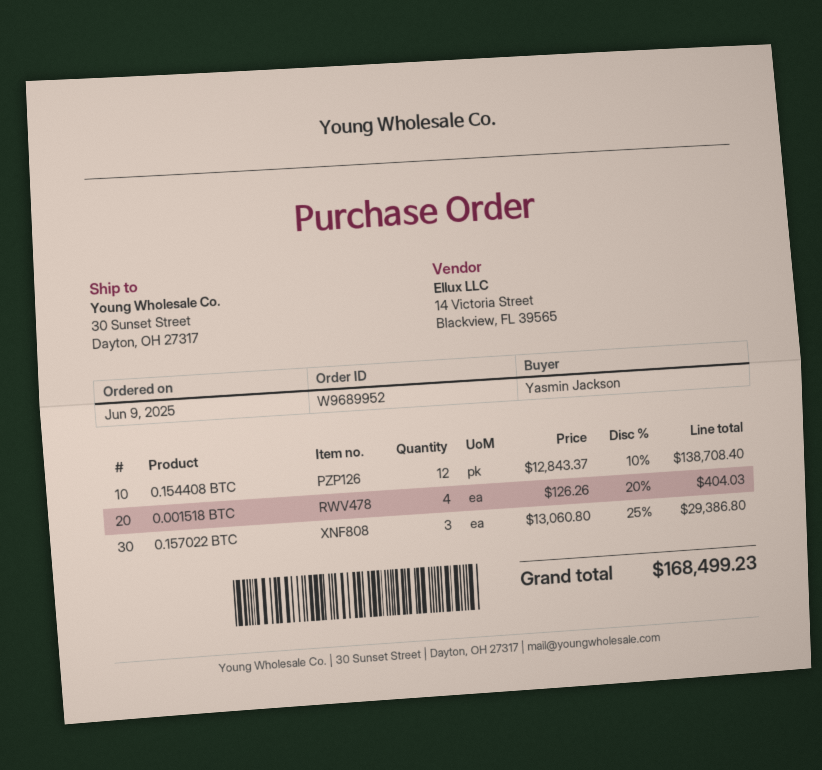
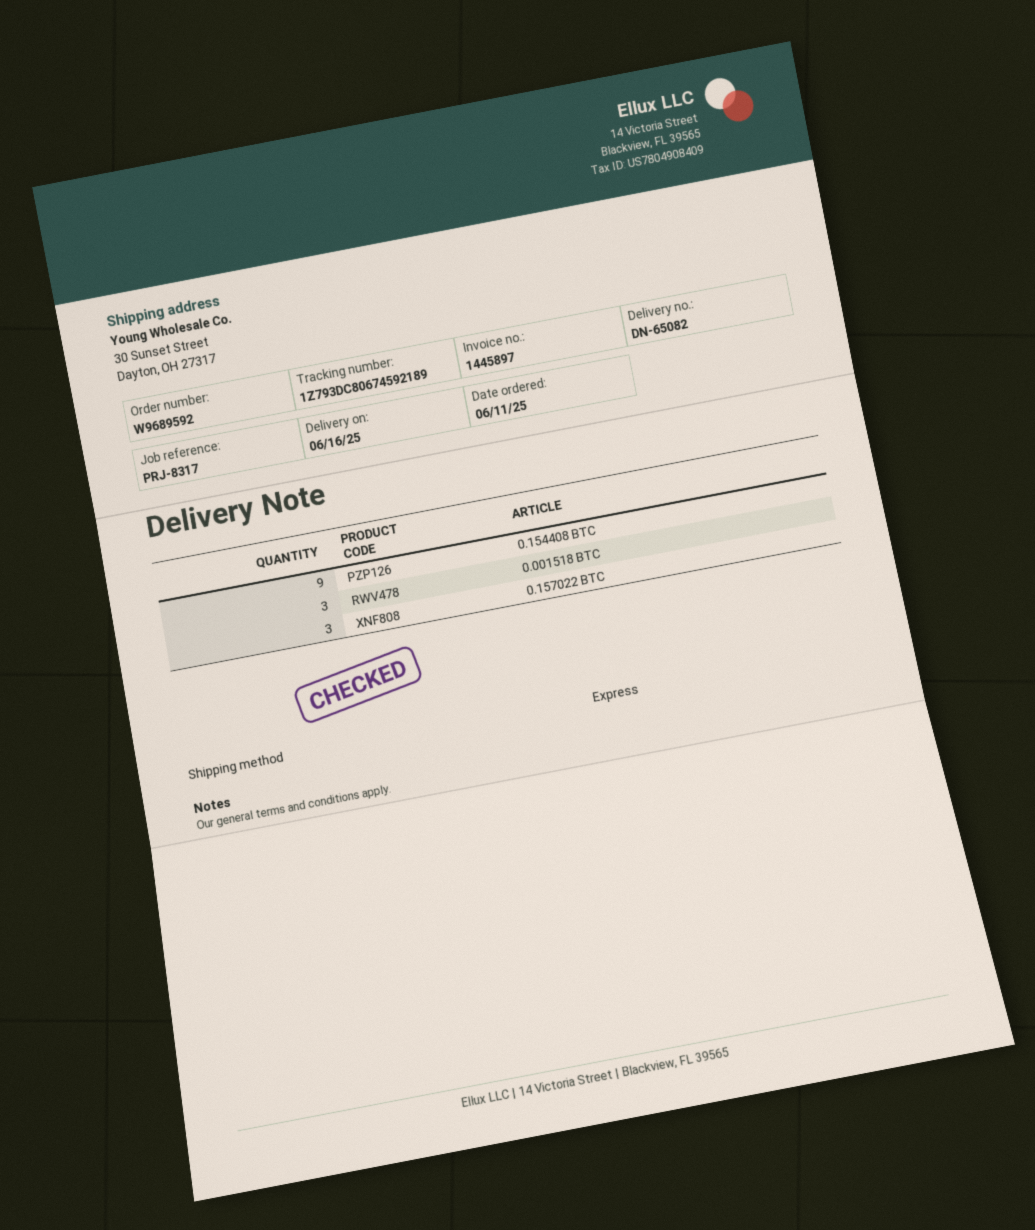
order number: W9689952 -> W9689592
order date: 2025-06-09 -> 2025-06-11
0.154408 BTC: 12 -> 9
0.001518 BTC: 4 -> 3

